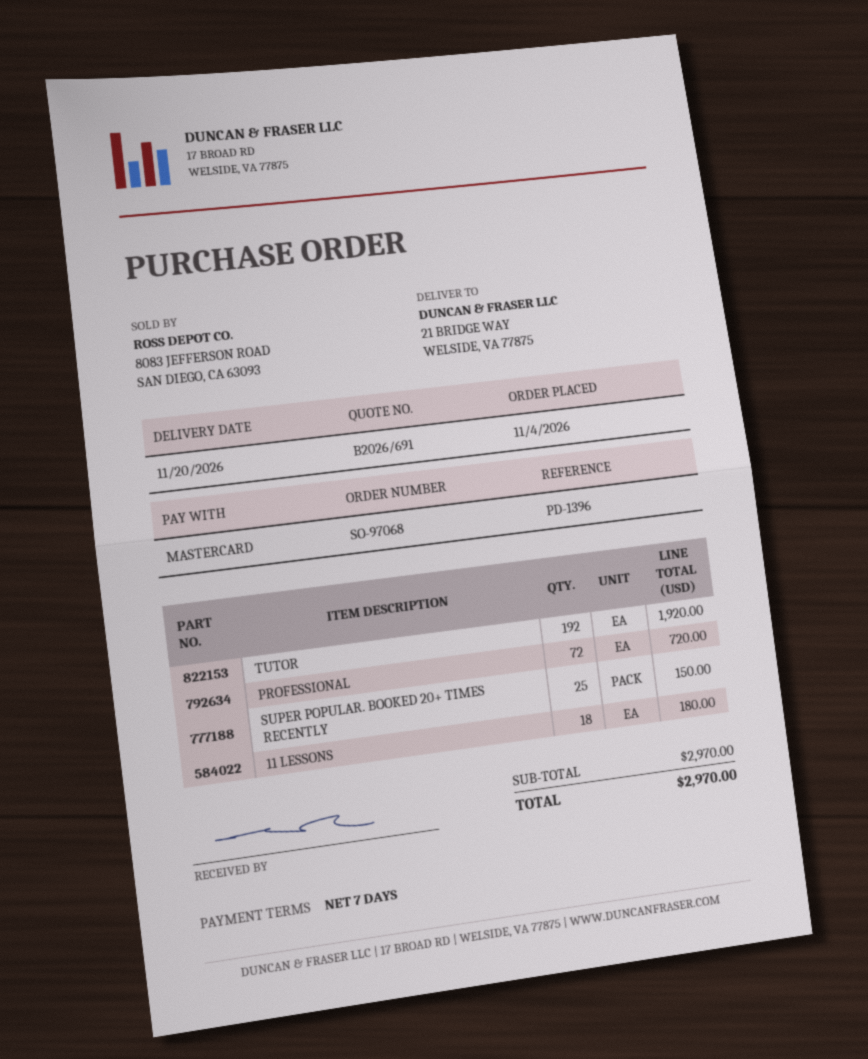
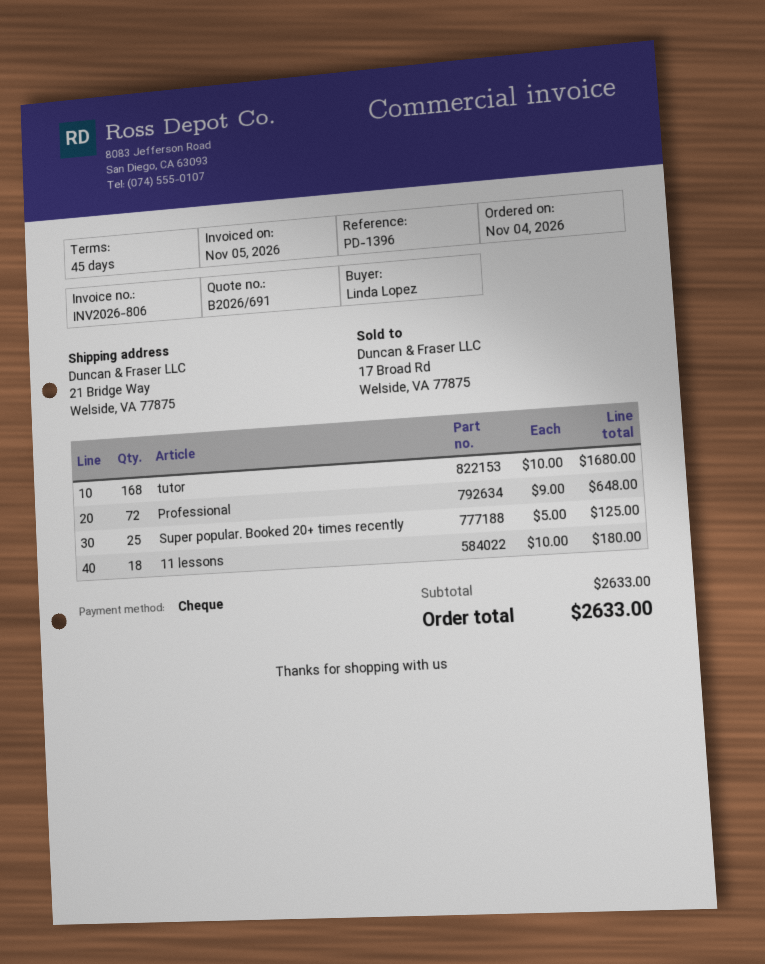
payment terms: 7 days -> 45 days
payment method: Mastercard -> cheque
TUTOR: 192 for 1920.00 -> 168 for 1680.00
PROFESSIONAL: 72 for 720.00 -> 72 for 648.00
SUPER POPULAR. BOOKED 20+ TIMES RECENTLY: 25 for 150.00 -> 25 for 125.00
subtotal: 2970.00 -> 2633.00
total: 2970.00 -> 2633.00

